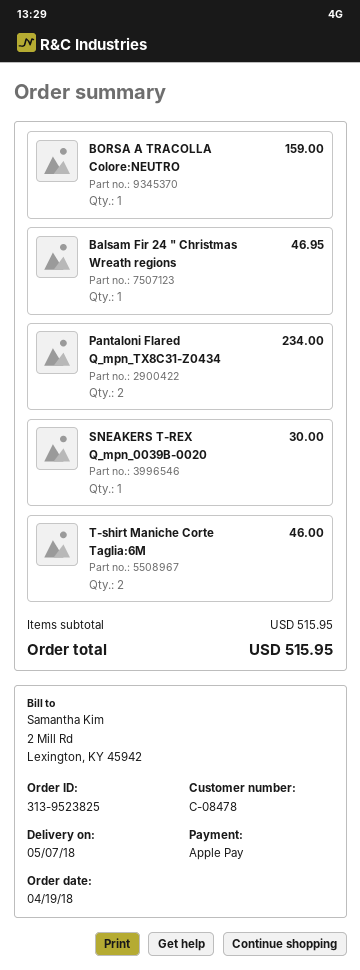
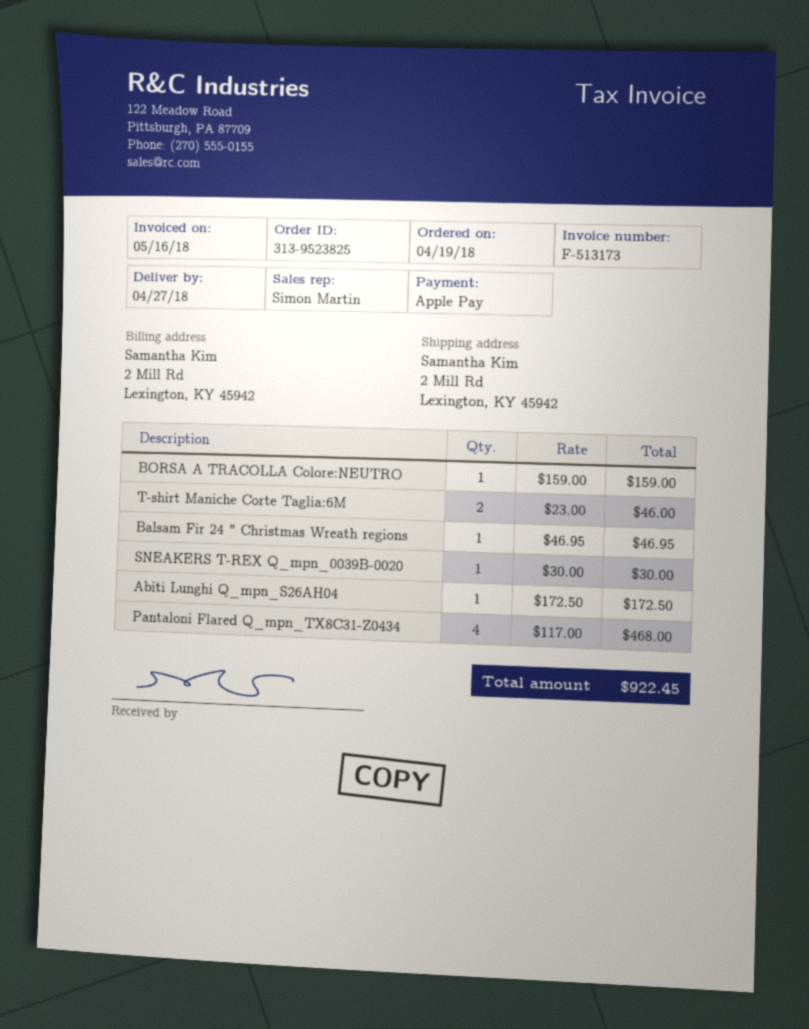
delivery date: 2018-05-07 -> 2018-04-27
Pantaloni Flared Q_mpn_TX8C31-Z0434: 2 for 234.00 -> 4 for 468.00
Abiti Lunghi Q_mpn_S26AH04: none -> 1 for 172.50
total: 515.95 -> 922.45

